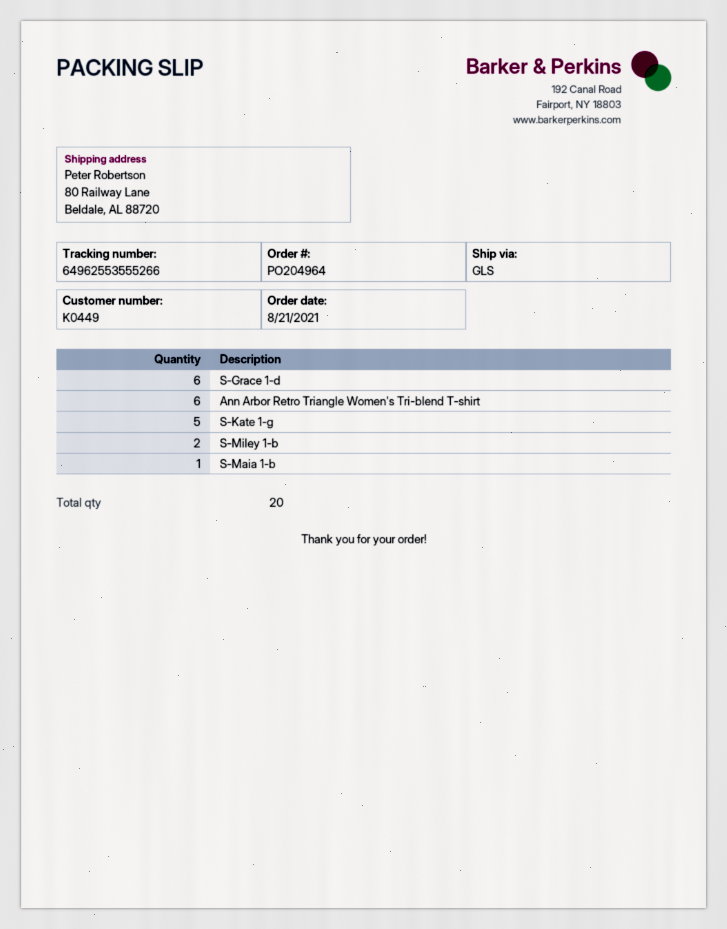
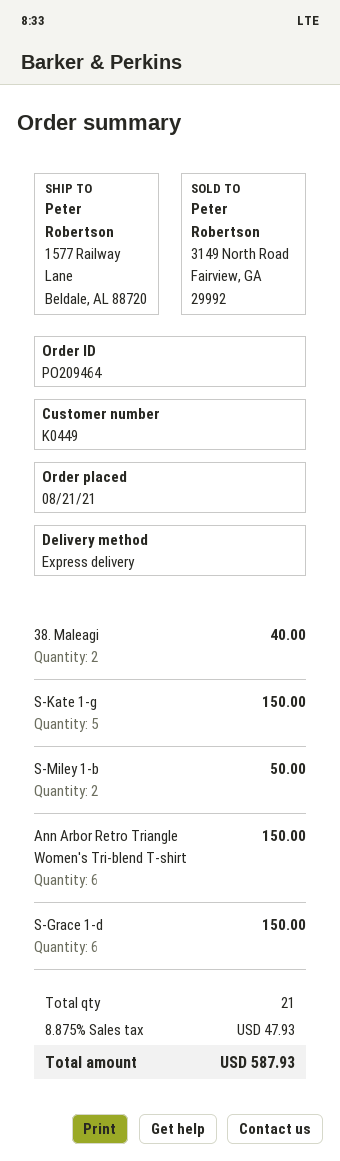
order number: PO204964 -> PO209464
shipping method: GLS -> express
ship to: 80 Railway Lane, Beldale, AL 88720 -> 1577 Railway Lane, Beldale, AL 88720
S-Maia 1-b: 1 -> none
38. Maleagi: none -> 2
total quantity: 20 -> 21

